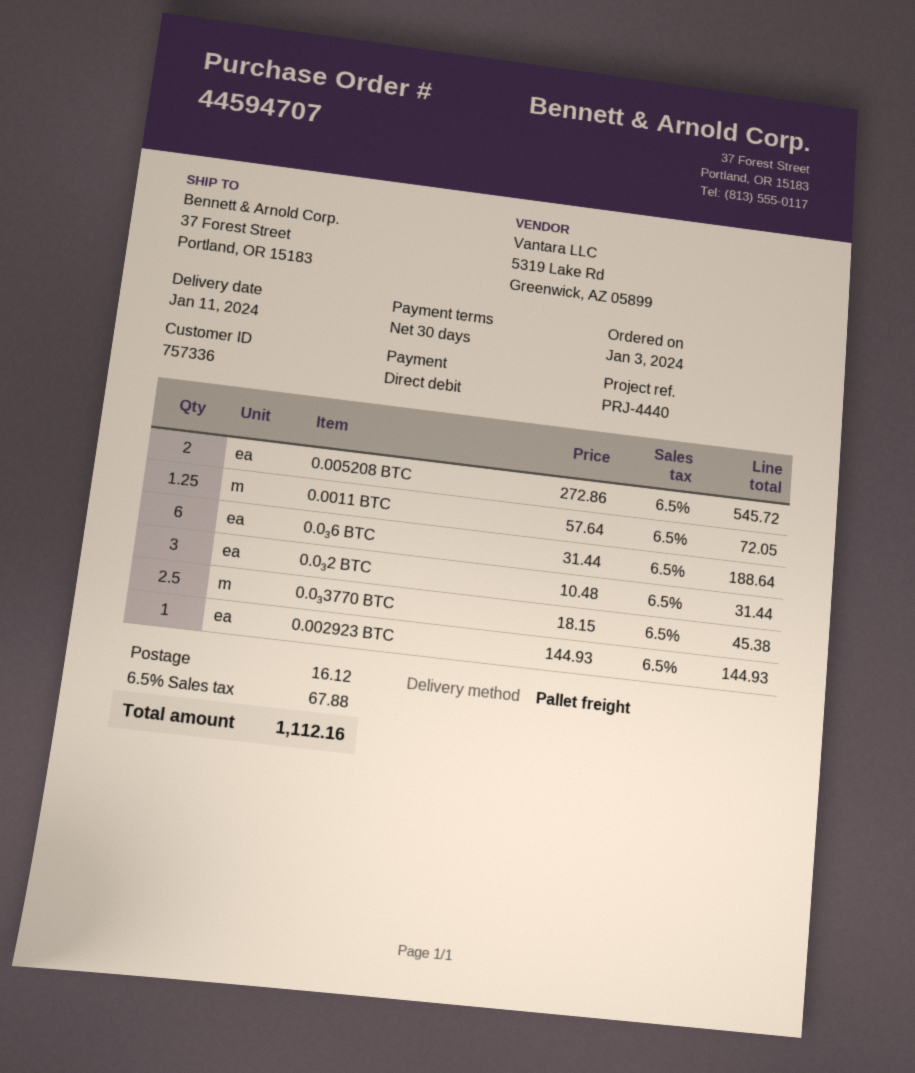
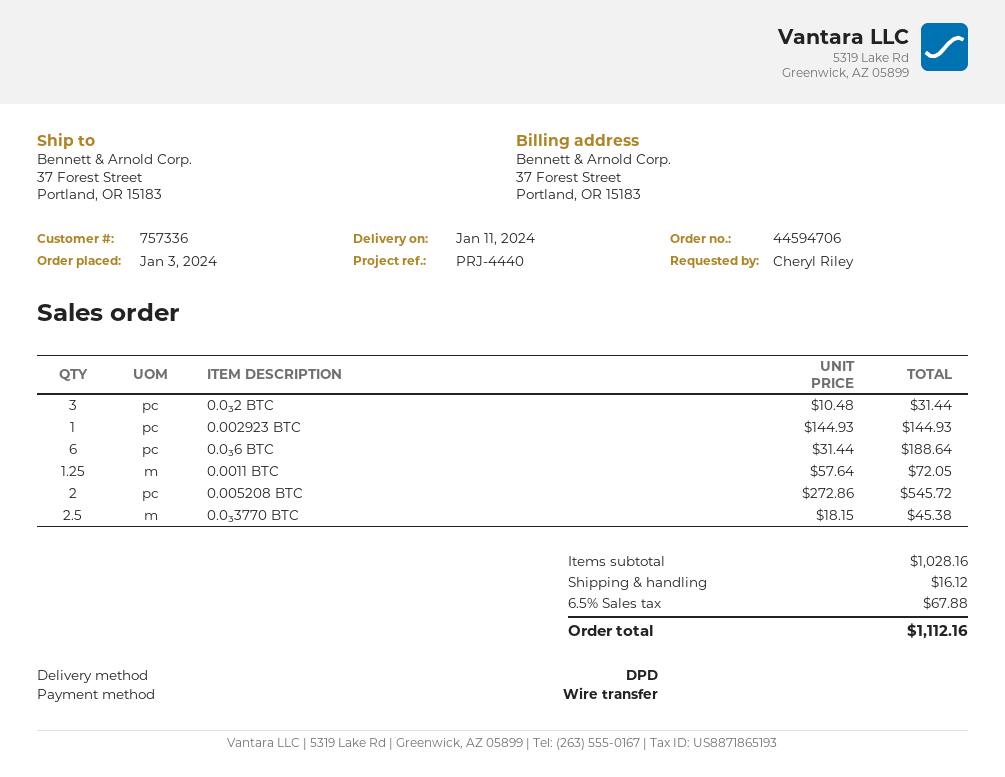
order number: 44594707 -> 44594706
payment method: direct debit -> bank transfer
shipping method: pallet freight -> DPD

